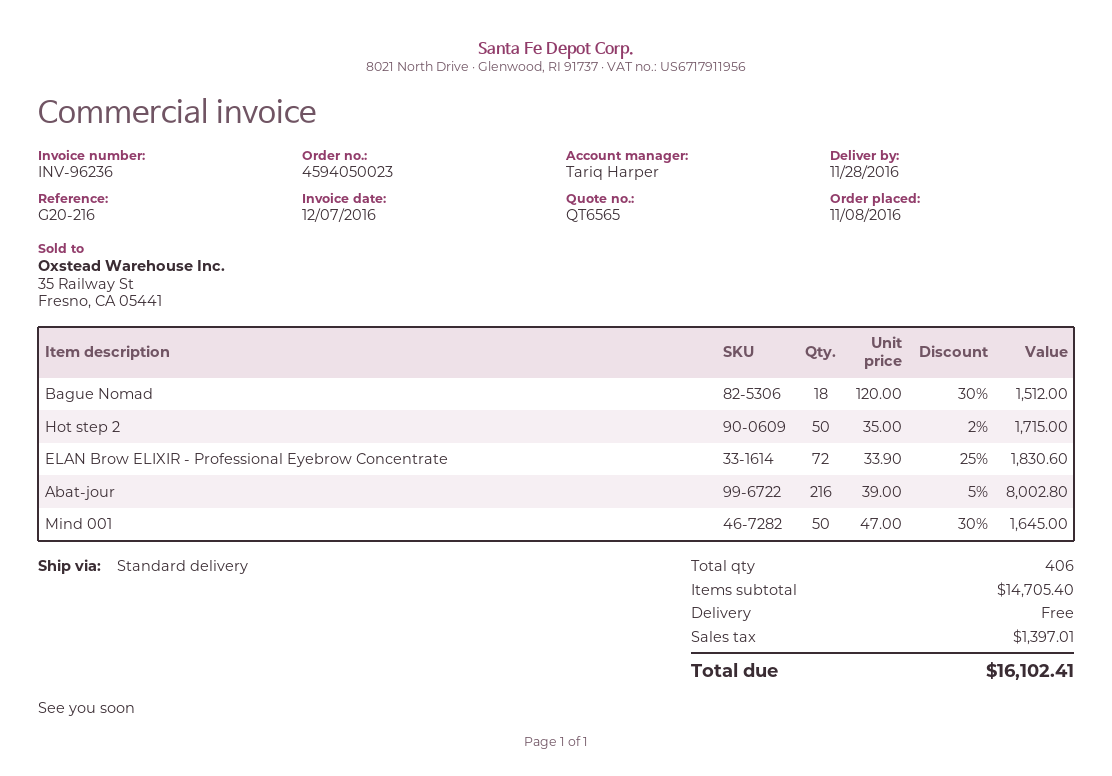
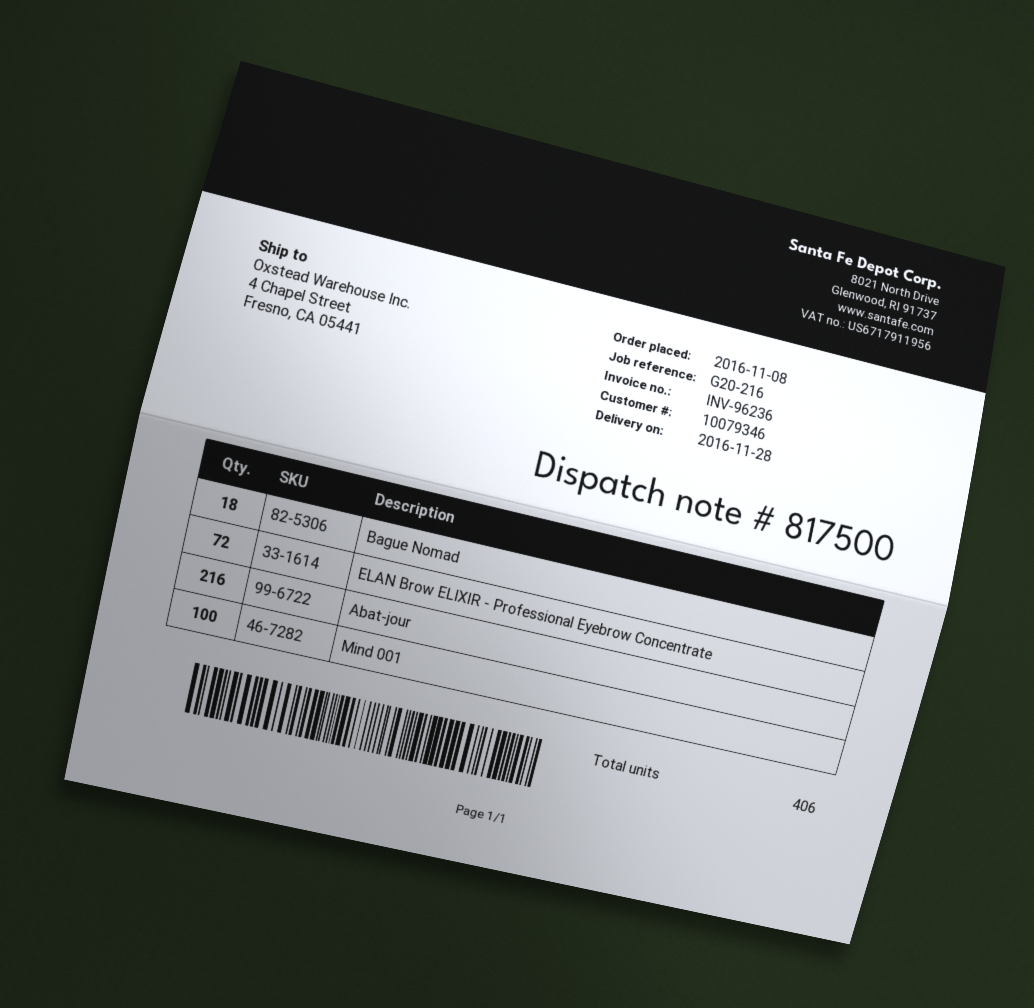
Hot step 2: 50 -> none
Mind 001: 50 -> 100

